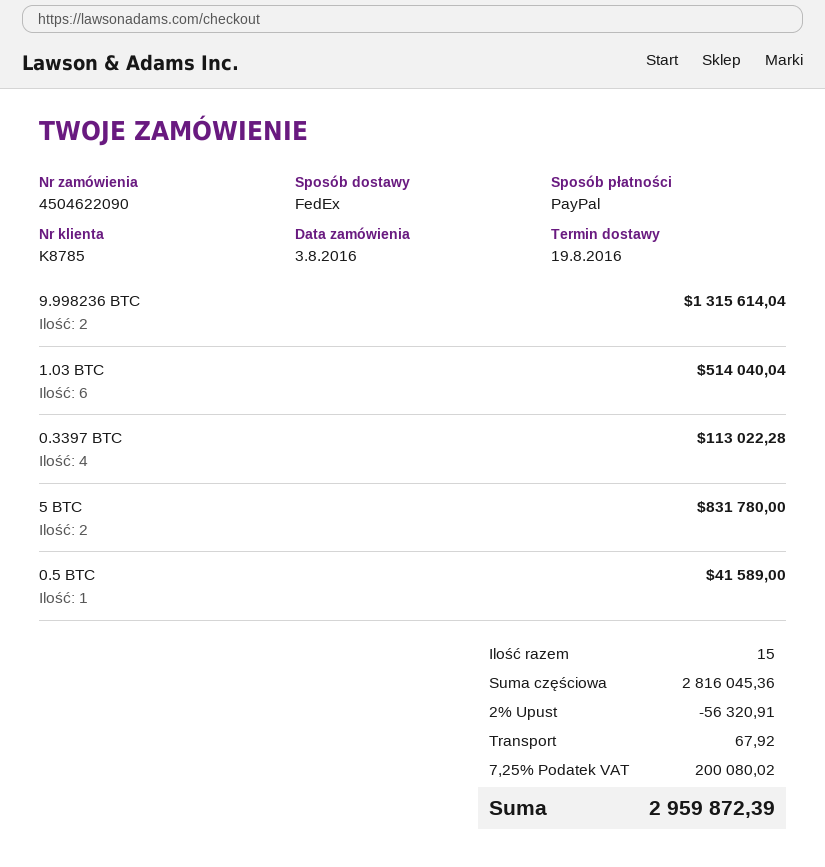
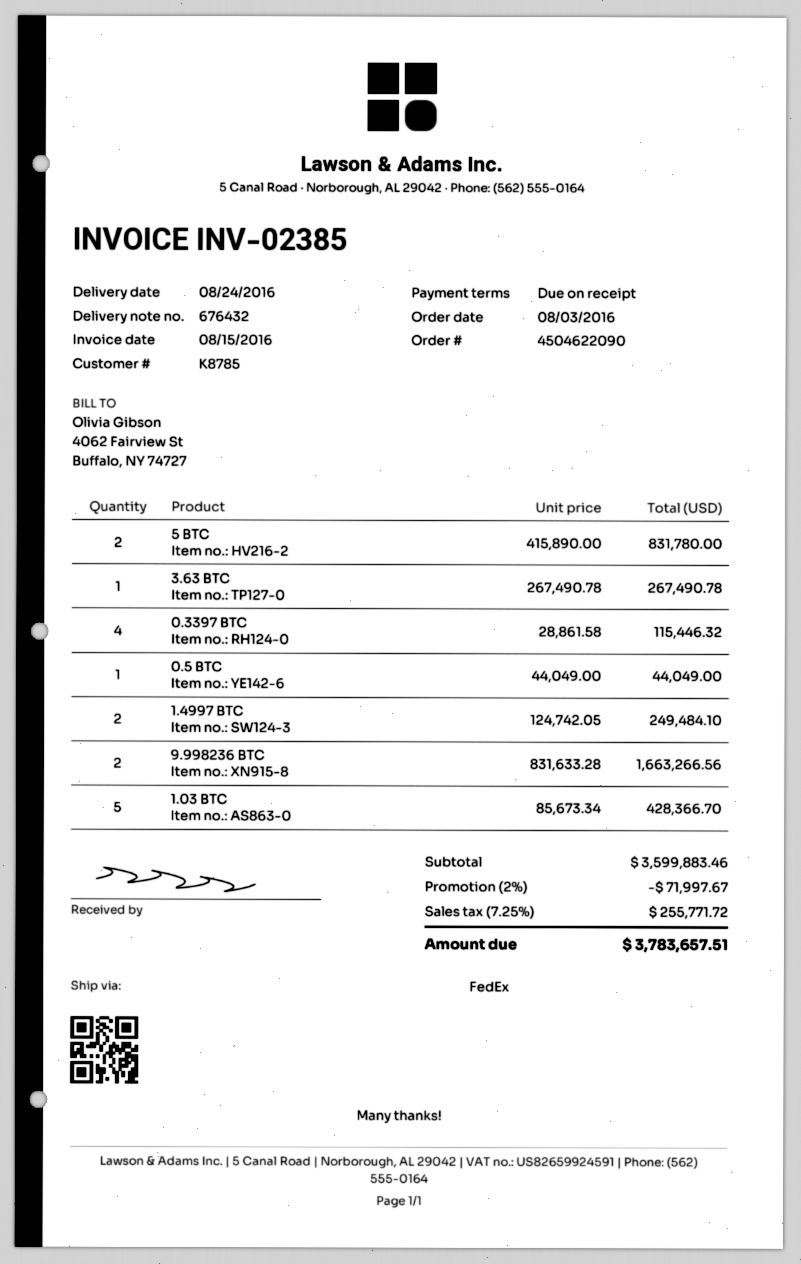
delivery date: 2016-08-19 -> 2016-08-24
9.998236 BTC: 2 for 1315614.04 -> 2 for 1663266.56
1.03 BTC: 6 for 514040.04 -> 5 for 428366.70
0.3397 BTC: 4 for 113022.28 -> 4 for 115446.32
0.5 BTC: 1 for 41589.00 -> 1 for 44049.00
3.63 BTC: none -> 1 for 267490.78
1.4997 BTC: none -> 2 for 249484.10
subtotal: 2816045.36 -> 3599883.46
discount: 2% = 56320.91 -> 2% = 71997.67
shipping: 67.92 -> none
tax: 7.25% = 200080.02 -> 7.25% = 255771.72
total: 2959872.39 -> 3783657.51

